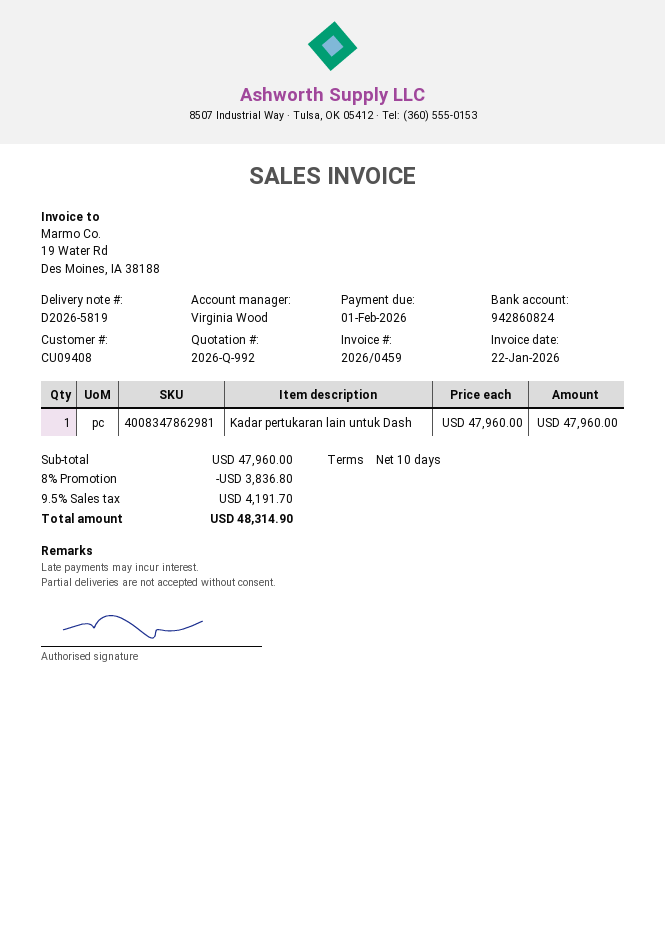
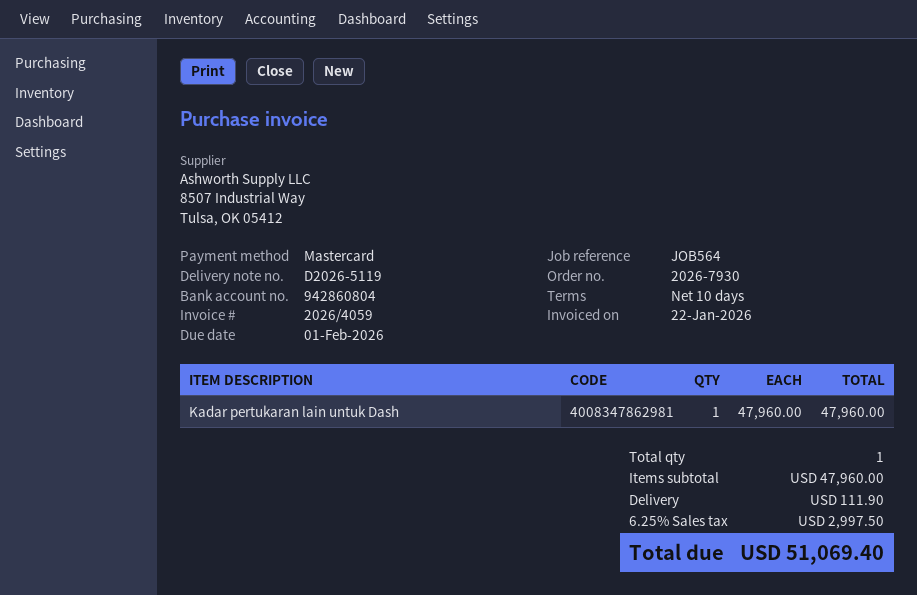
delivery note number: D2026-5819 -> D2026-5119
invoice number: 2026/0459 -> 2026/4059
bank account: 942860824 -> 942860804
discount: 8% = 3836.80 -> none
shipping: none -> 111.90
tax: 9.5% = 4191.70 -> 6.25% = 2997.50
total: 48314.90 -> 51069.40

